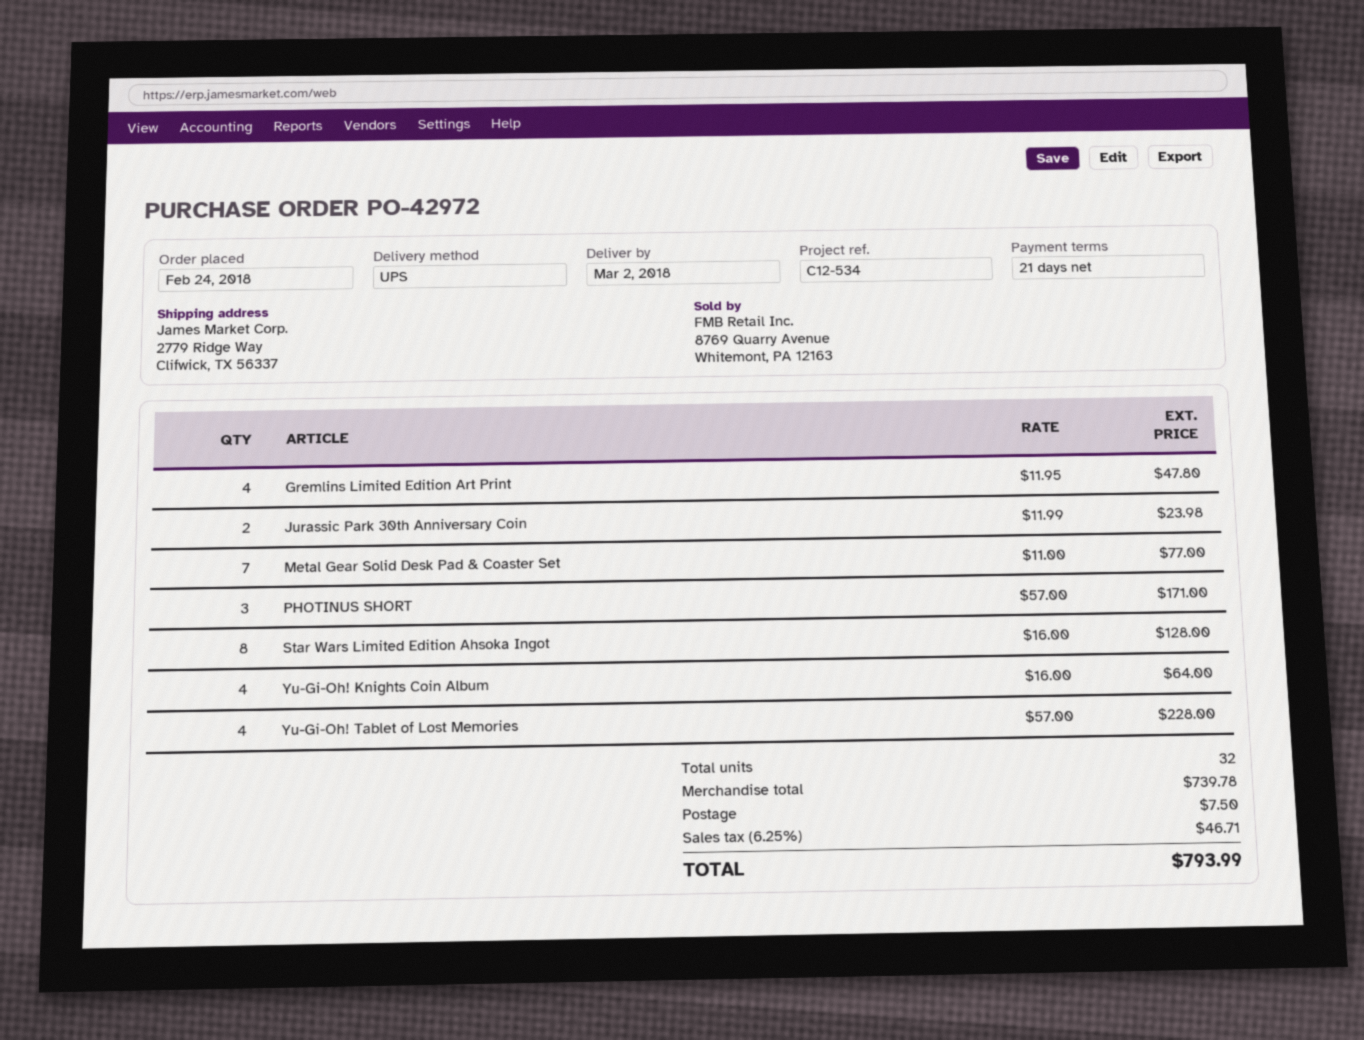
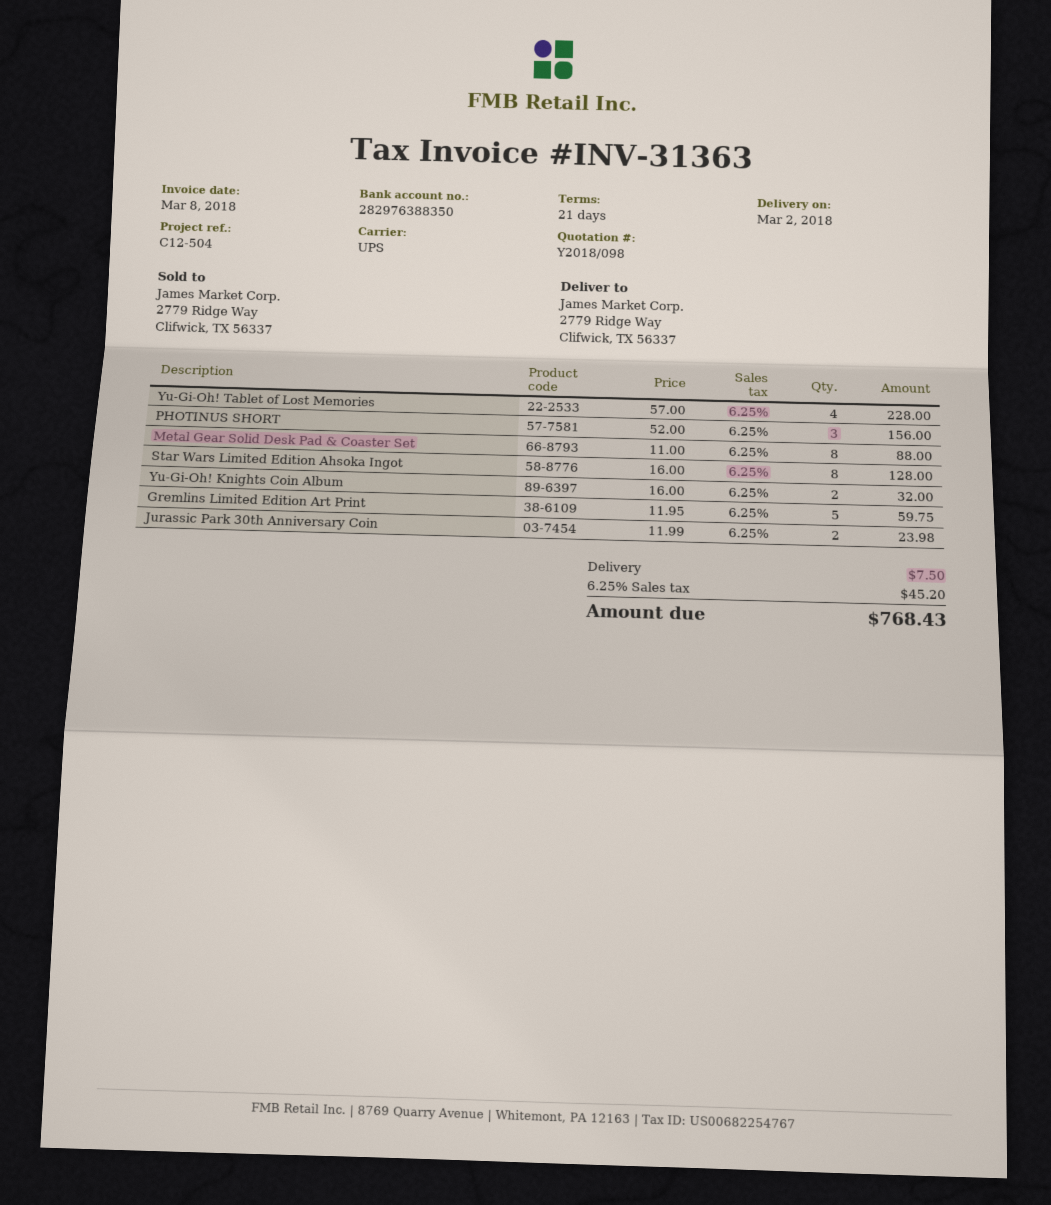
reference: C12-534 -> C12-504
Gremlins Limited Edition Art Print: 4 x 11.95 = 47.80 -> 5 x 11.95 = 59.75
Metal Gear Solid Desk Pad & Coaster Set: 7 x 11.00 = 77.00 -> 8 x 11.00 = 88.00
PHOTINUS SHORT: 3 x 57.00 = 171.00 -> 3 x 52.00 = 156.00
Yu-Gi-Oh! Knights Coin Album: 4 x 16.00 = 64.00 -> 2 x 16.00 = 32.00
tax: 6.25% = 46.71 -> 6.25% = 45.20
total: 793.99 -> 768.43

